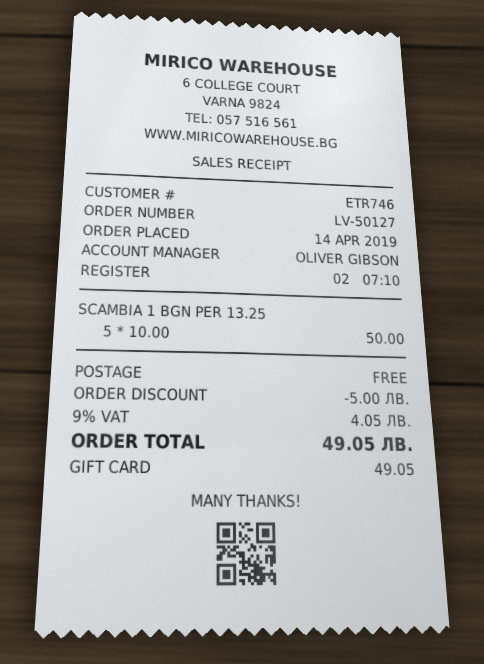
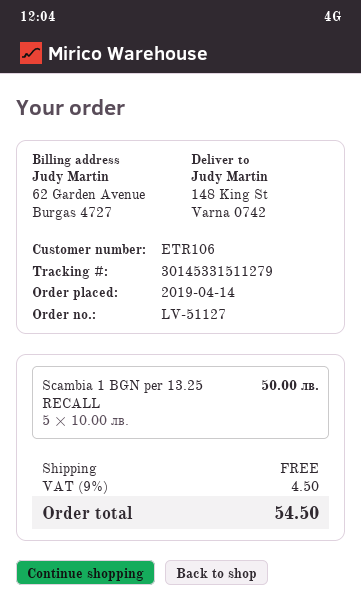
order number: LV-50127 -> LV-51127
customer number: ETR746 -> ETR106
discount: 5.00 -> none
tax: 9% = 4.05 -> 9% = 4.50
total: 49.05 -> 54.50

